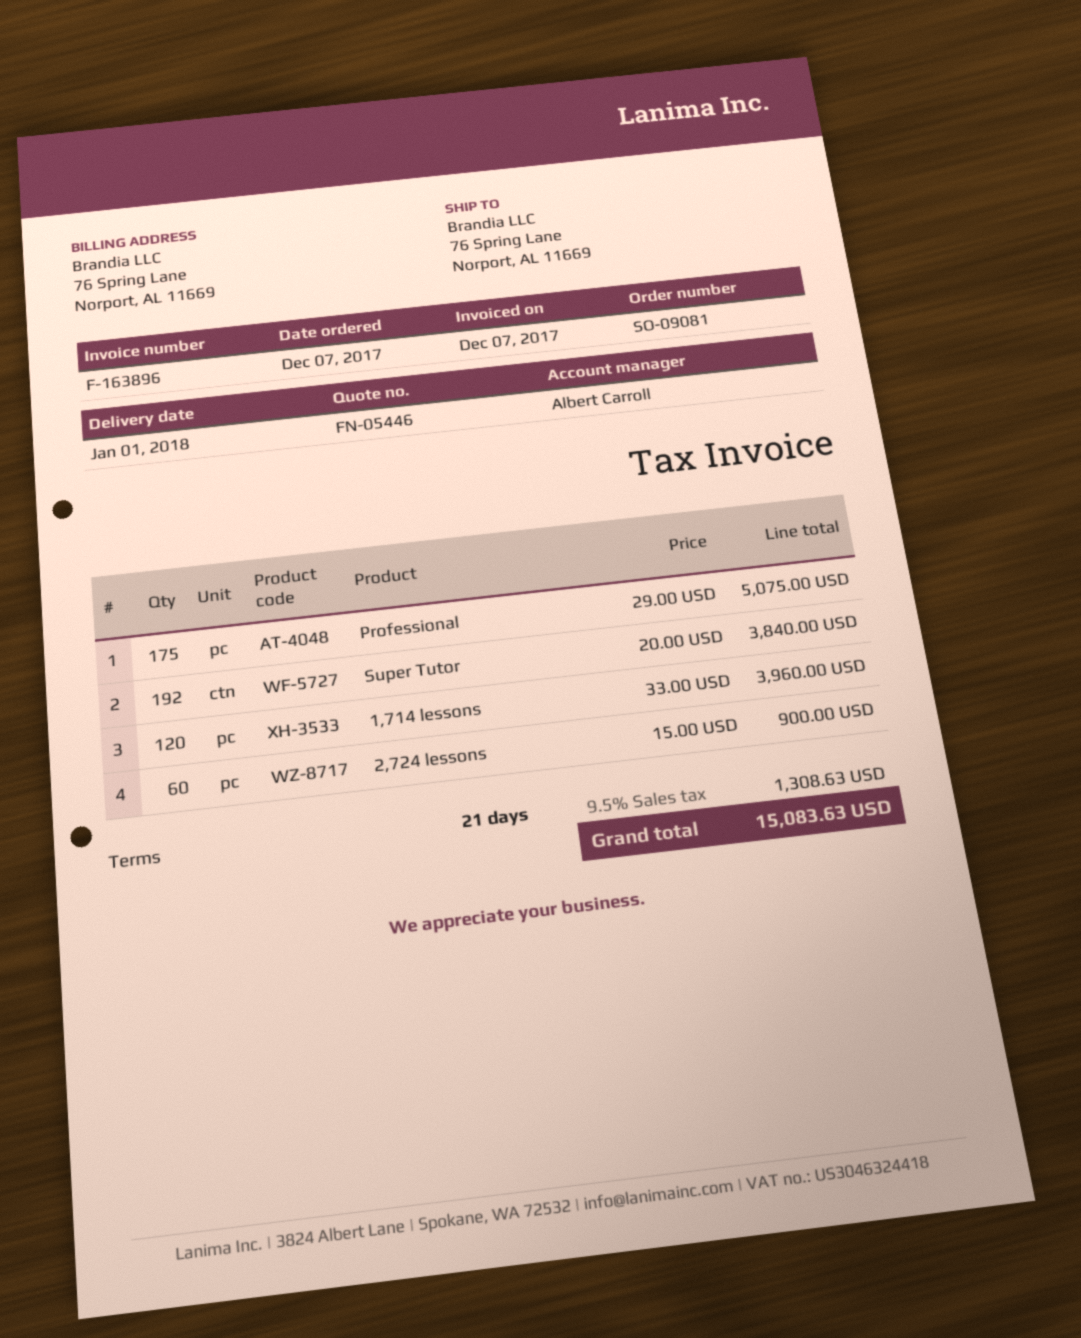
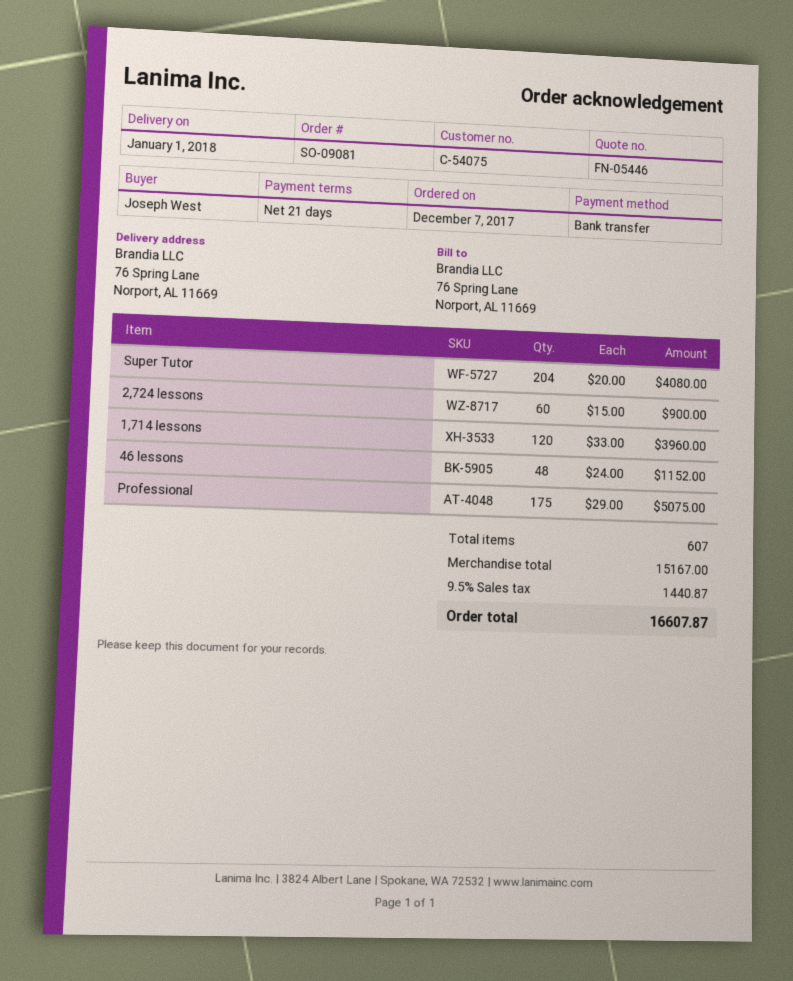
Super Tutor: 192 x 20.00 = 3840.00 -> 204 x 20.00 = 4080.00
46 lessons: none -> 48 x 24.00 = 1152.00
tax: 9.5% = 1308.63 -> 9.5% = 1440.87
total: 15083.63 -> 16607.87

